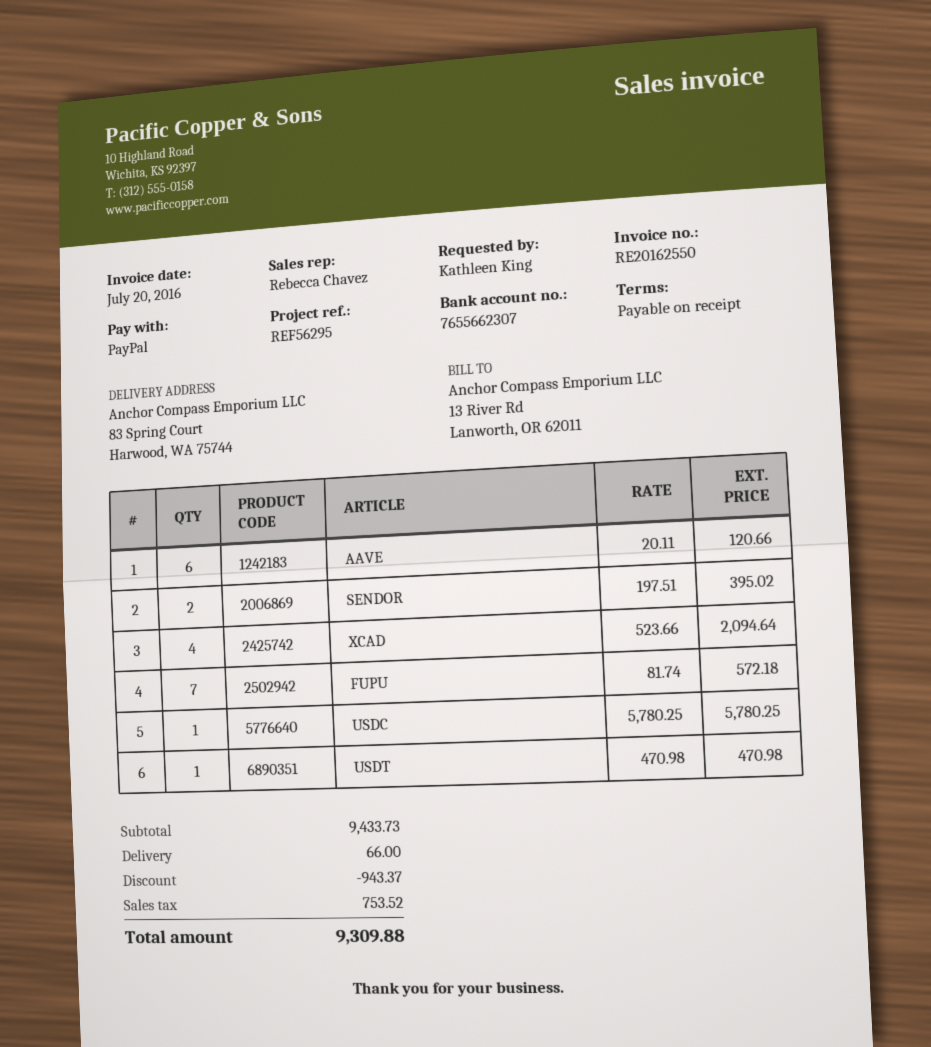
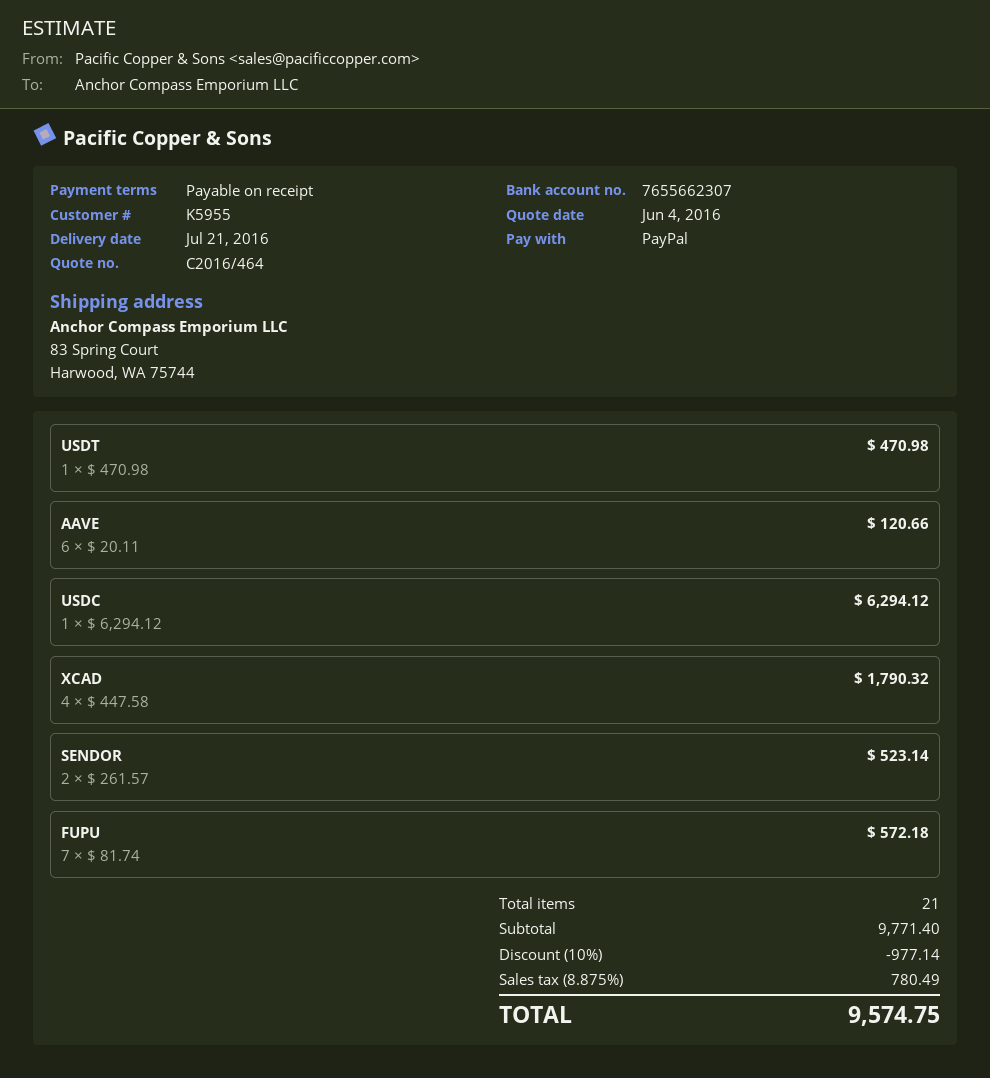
SENDOR: 2 x 197.51 = 395.02 -> 2 x 261.57 = 523.14
XCAD: 4 x 523.66 = 2094.64 -> 4 x 447.58 = 1790.32
USDC: 1 x 5780.25 = 5780.25 -> 1 x 6294.12 = 6294.12
subtotal: 9433.73 -> 9771.40
discount: 943.37 -> 977.14
shipping: 66.00 -> none
tax: 753.52 -> 780.49
total: 9309.88 -> 9574.75

